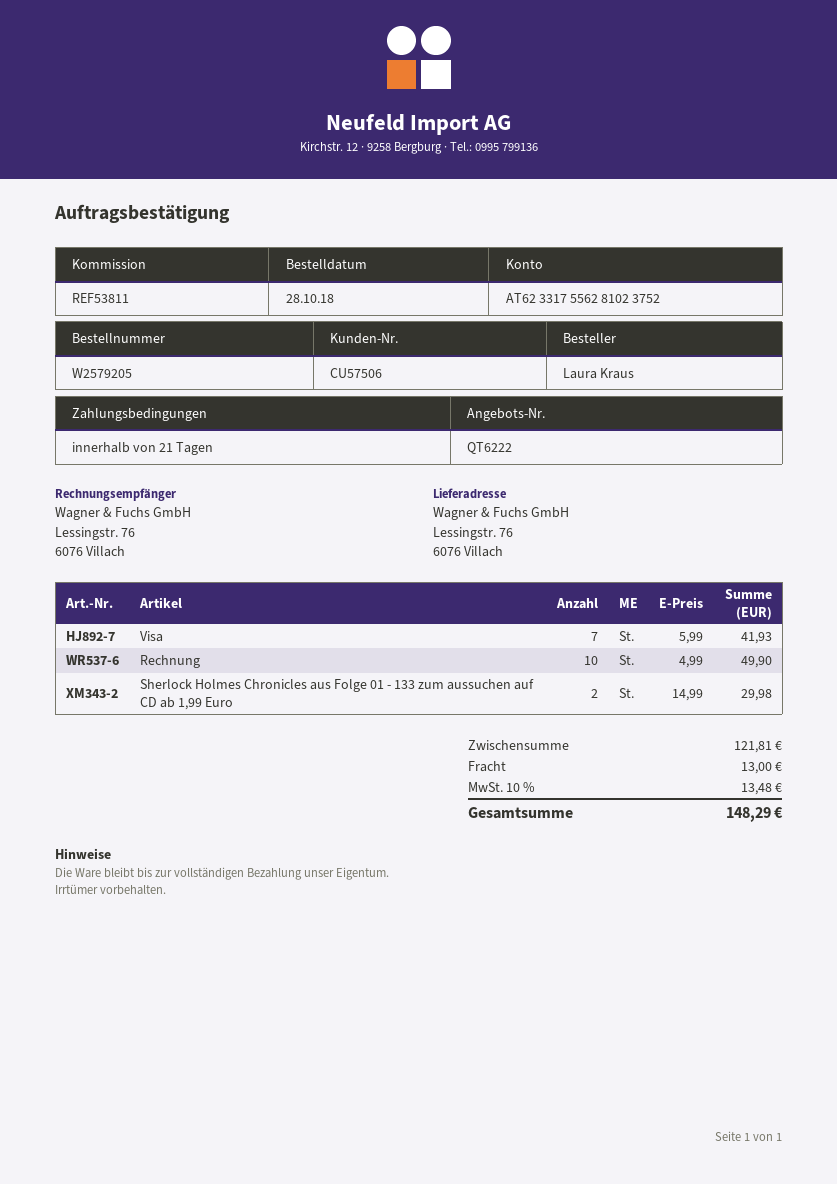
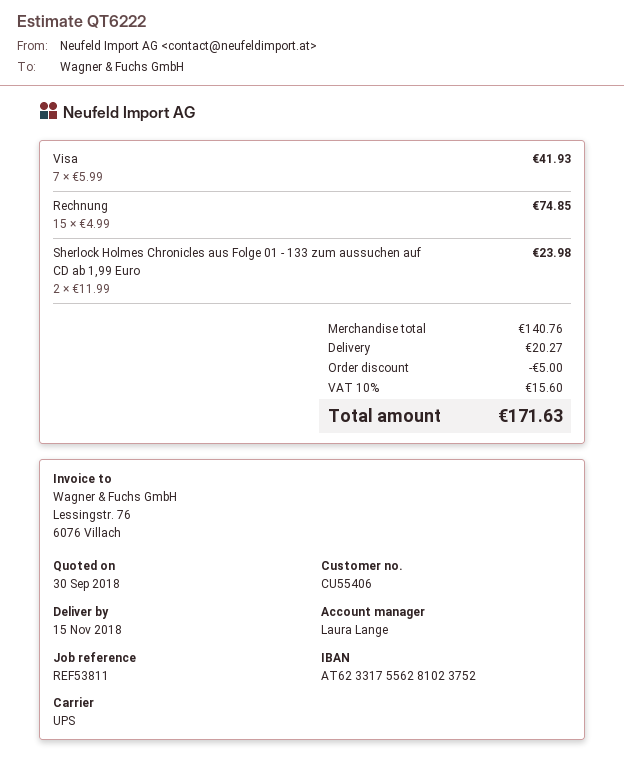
customer number: CU57506 -> CU55406
Rechnung: 10 x 4.99 = 49.90 -> 15 x 4.99 = 74.85
Sherlock Holmes Chronicles aus Folge 01 - 133 zum aussuchen auf CD ab 1,99 Euro: 2 x 14.99 = 29.98 -> 2 x 11.99 = 23.98
subtotal: 121.81 -> 140.76
discount: none -> 5.00
shipping: 13.00 -> 20.27
tax: 10% = 13.48 -> 10% = 15.60
total: 148.29 -> 171.63

